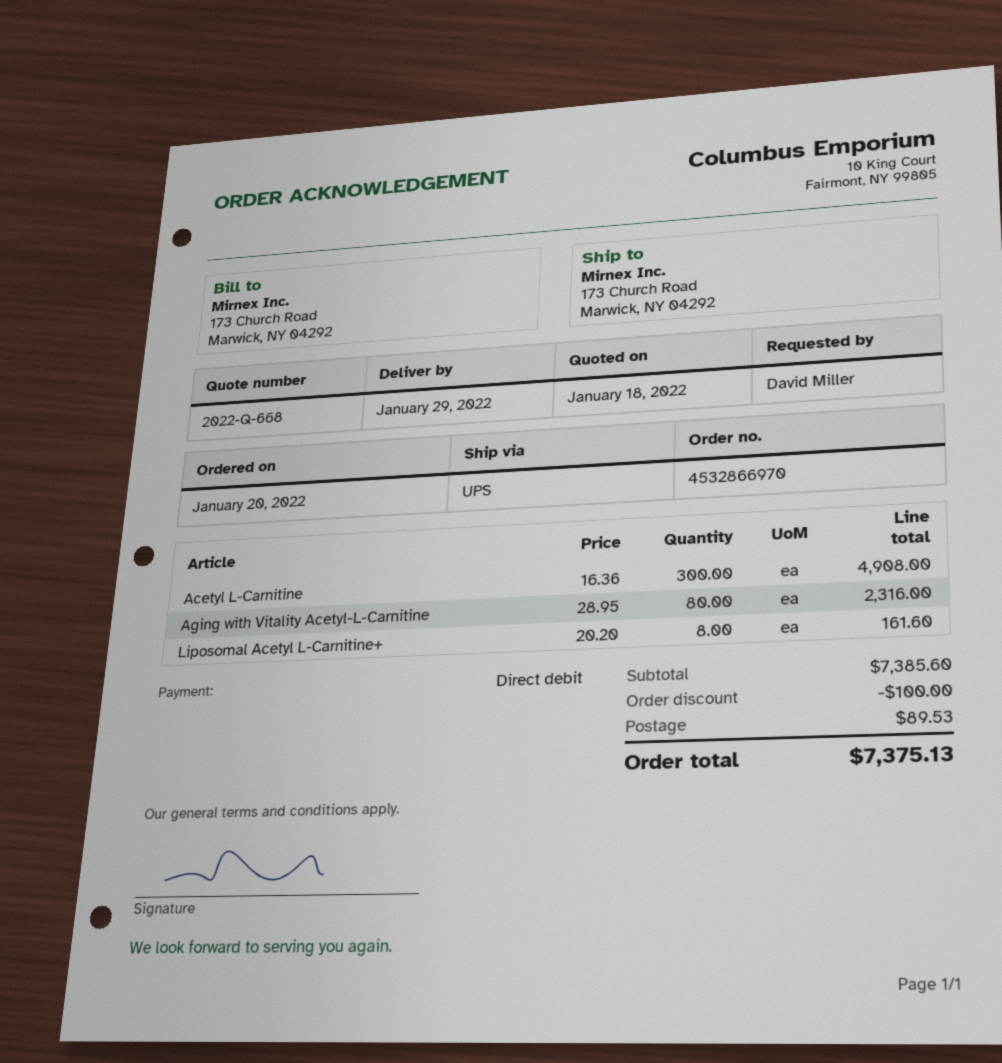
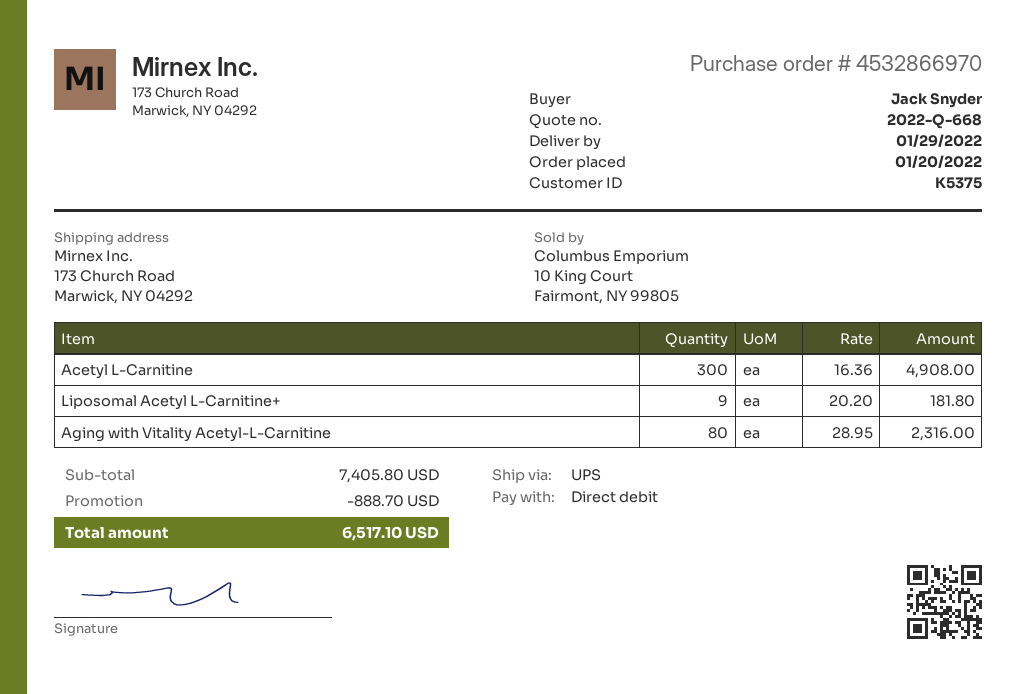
ordered by: David Miller -> Jack Snyder
Liposomal Acetyl L-Carnitine+: 8 x 20.20 = 161.60 -> 9 x 20.20 = 181.80
subtotal: 7385.60 -> 7405.80
discount: 100.00 -> 888.70
shipping: 89.53 -> none
total: 7375.13 -> 6517.10

